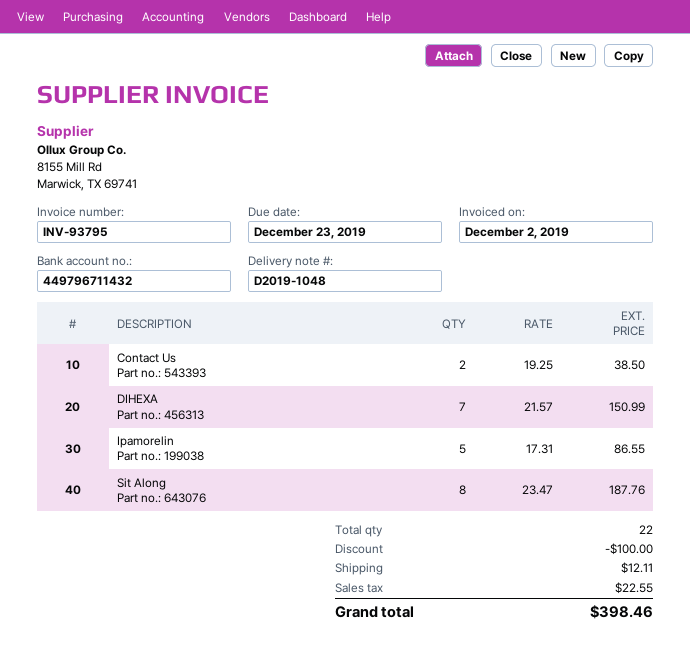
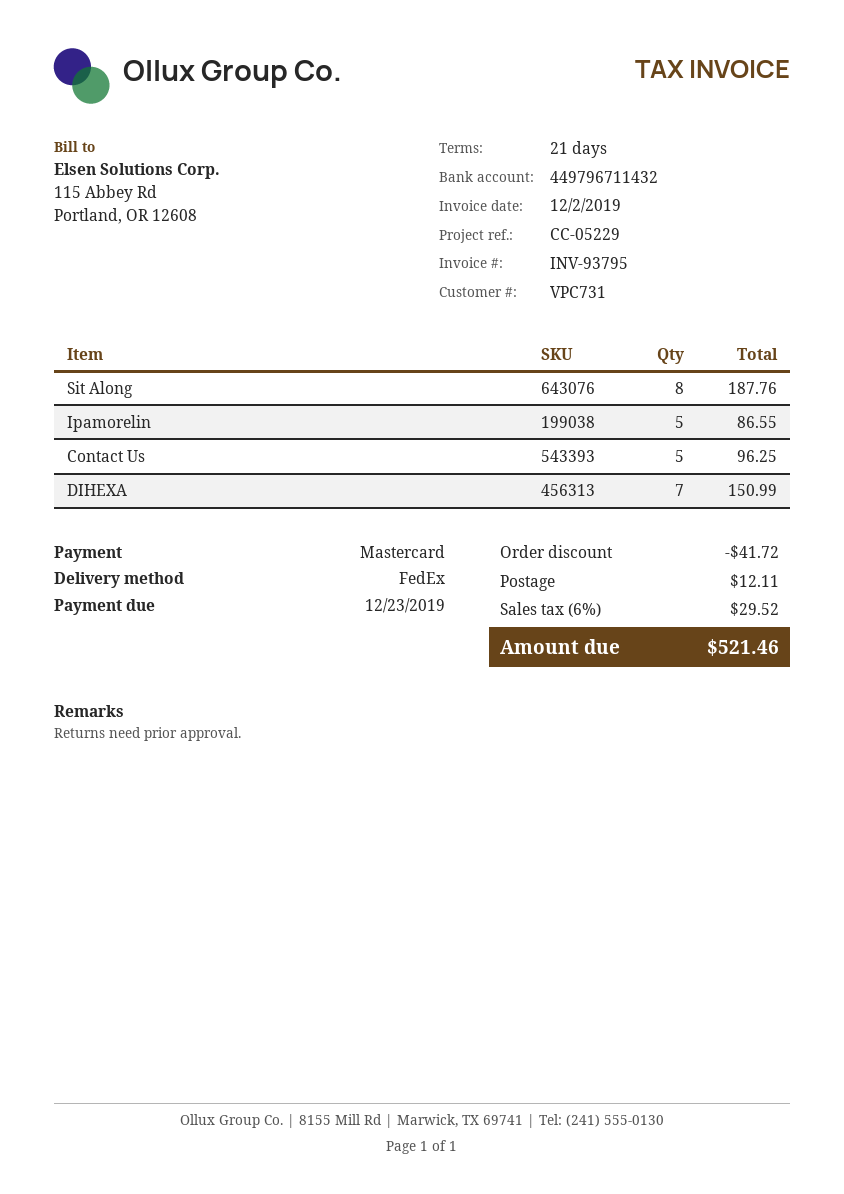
Contact Us: 2 for 38.50 -> 5 for 96.25
discount: 100.00 -> 41.72
tax: 22.55 -> 29.52
total: 398.46 -> 521.46

